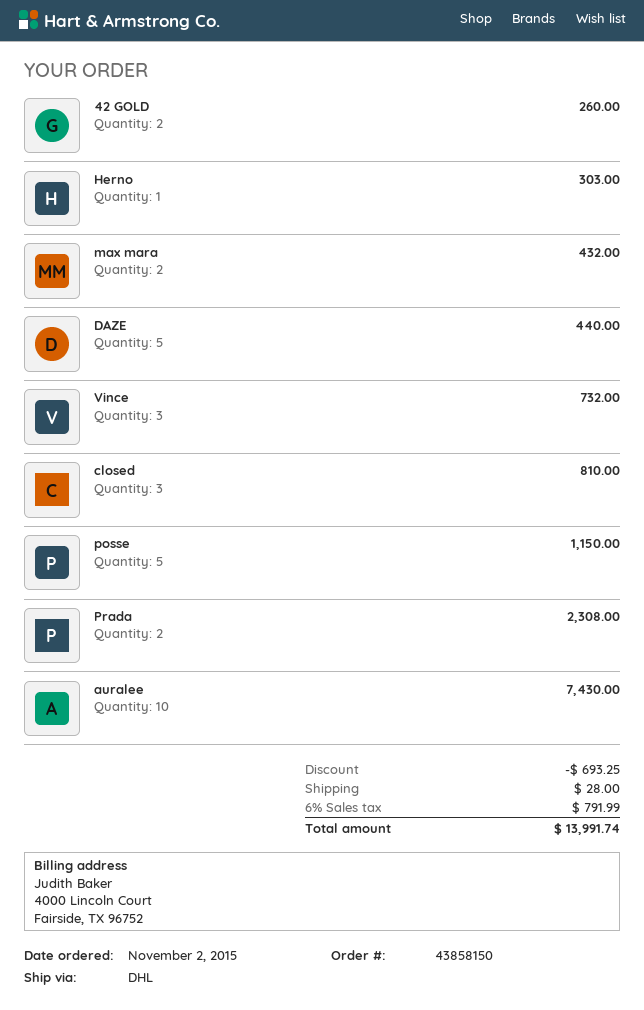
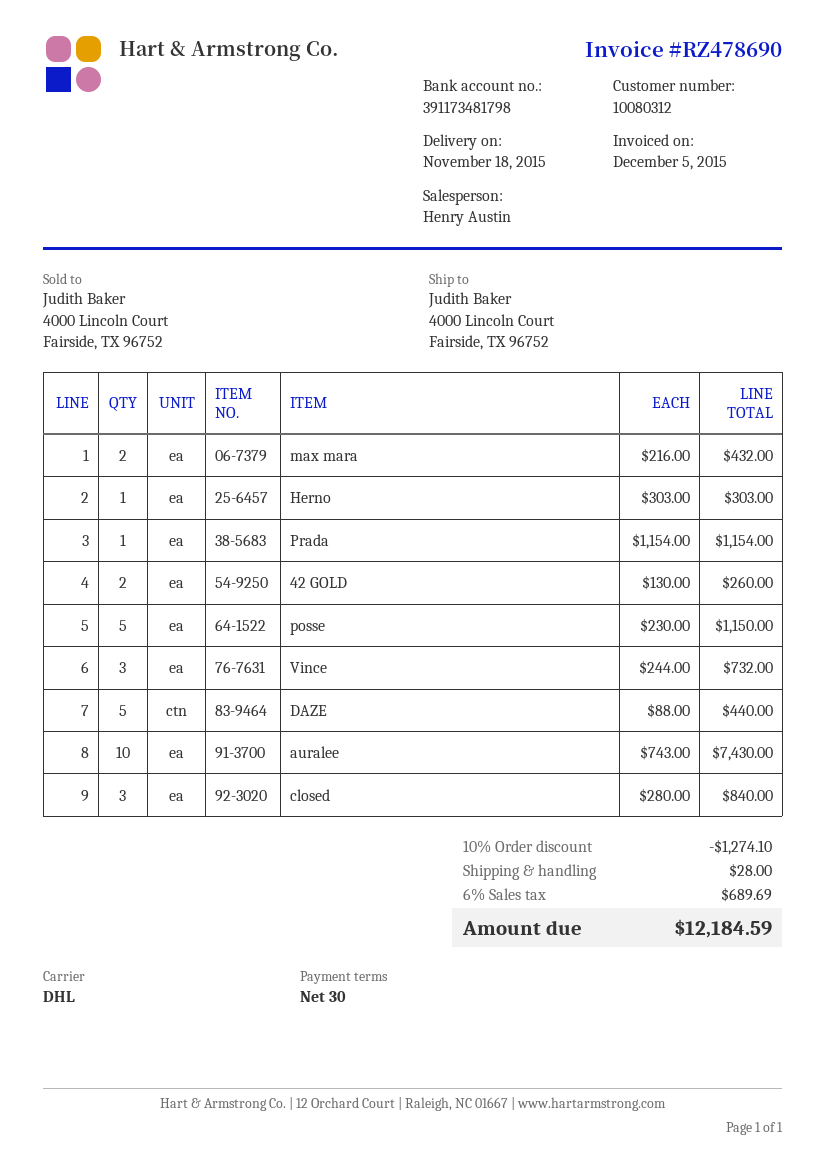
closed: 3 for 810.00 -> 3 for 840.00
Prada: 2 for 2308.00 -> 1 for 1154.00
discount: 693.25 -> 1274.10
tax: 6% = 791.99 -> 6% = 689.69
total: 13991.74 -> 12184.59

